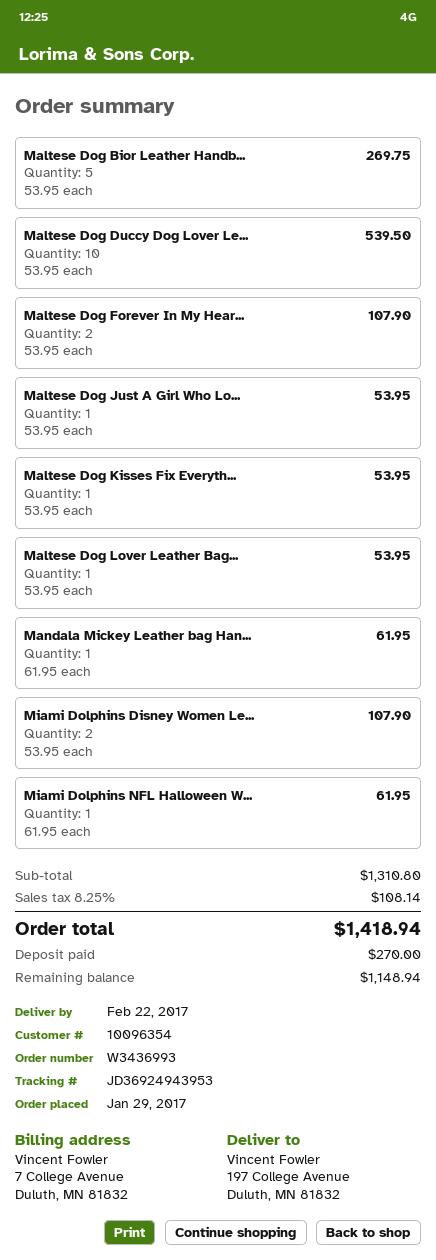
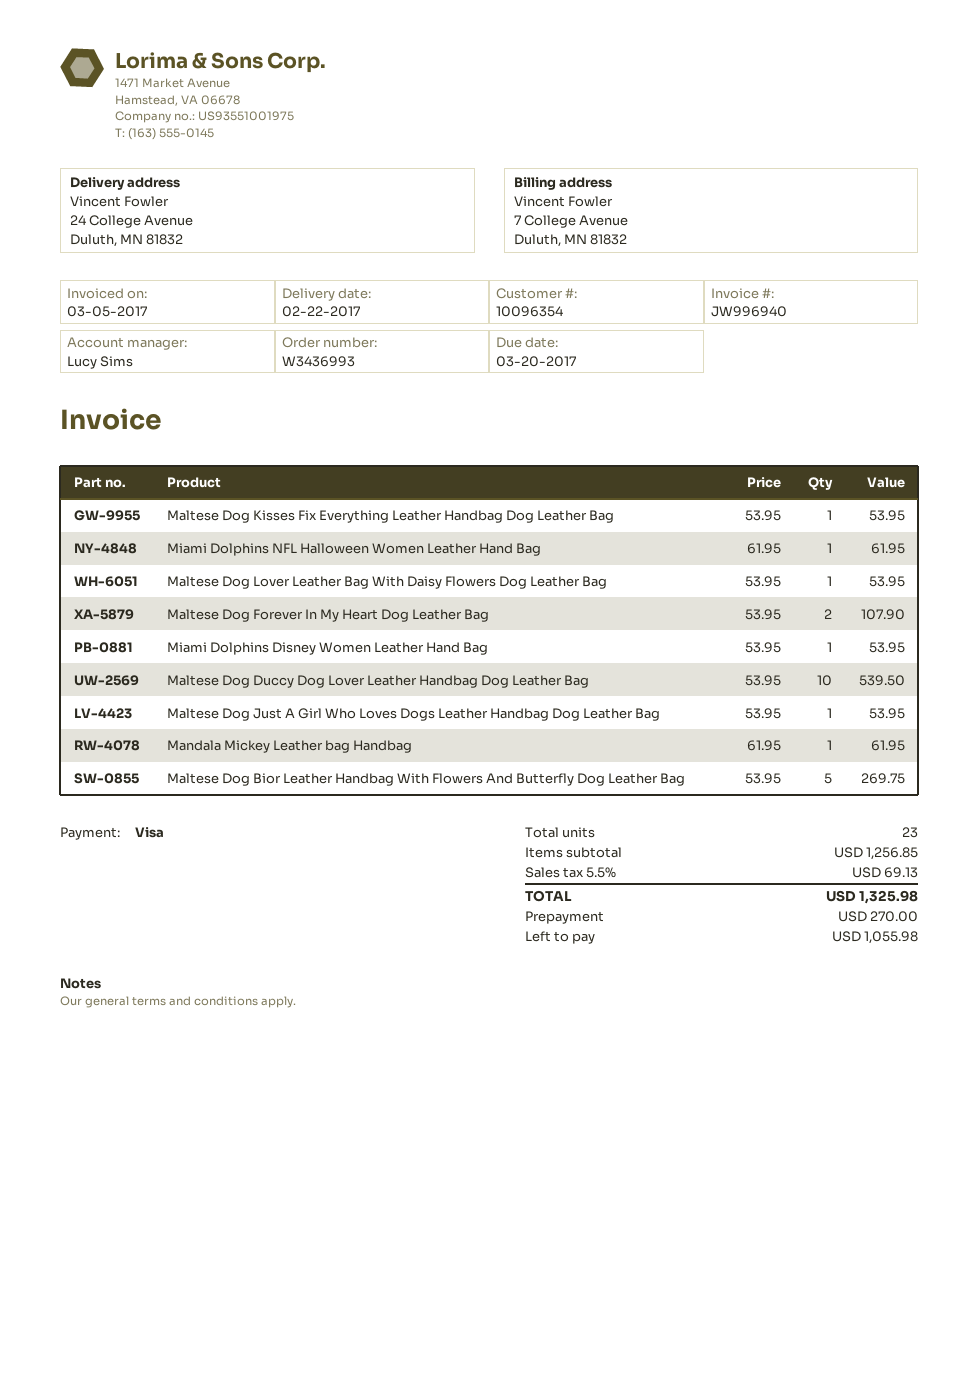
ship to: 197 College Avenue, Duluth, MN 81832 -> 24 College Avenue, Duluth, MN 81832
Miami Dolphins Disney Women Le...: 2 x 53.95 = 107.90 -> 1 x 53.95 = 53.95
subtotal: 1310.80 -> 1256.85
tax: 8.25% = 108.14 -> 5.5% = 69.13
total: 1418.94 -> 1325.98
balance: 1148.94 -> 1055.98

